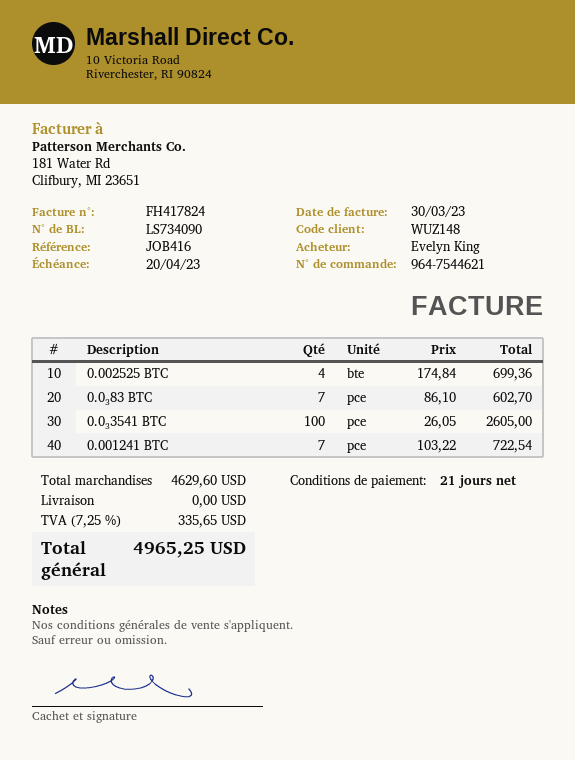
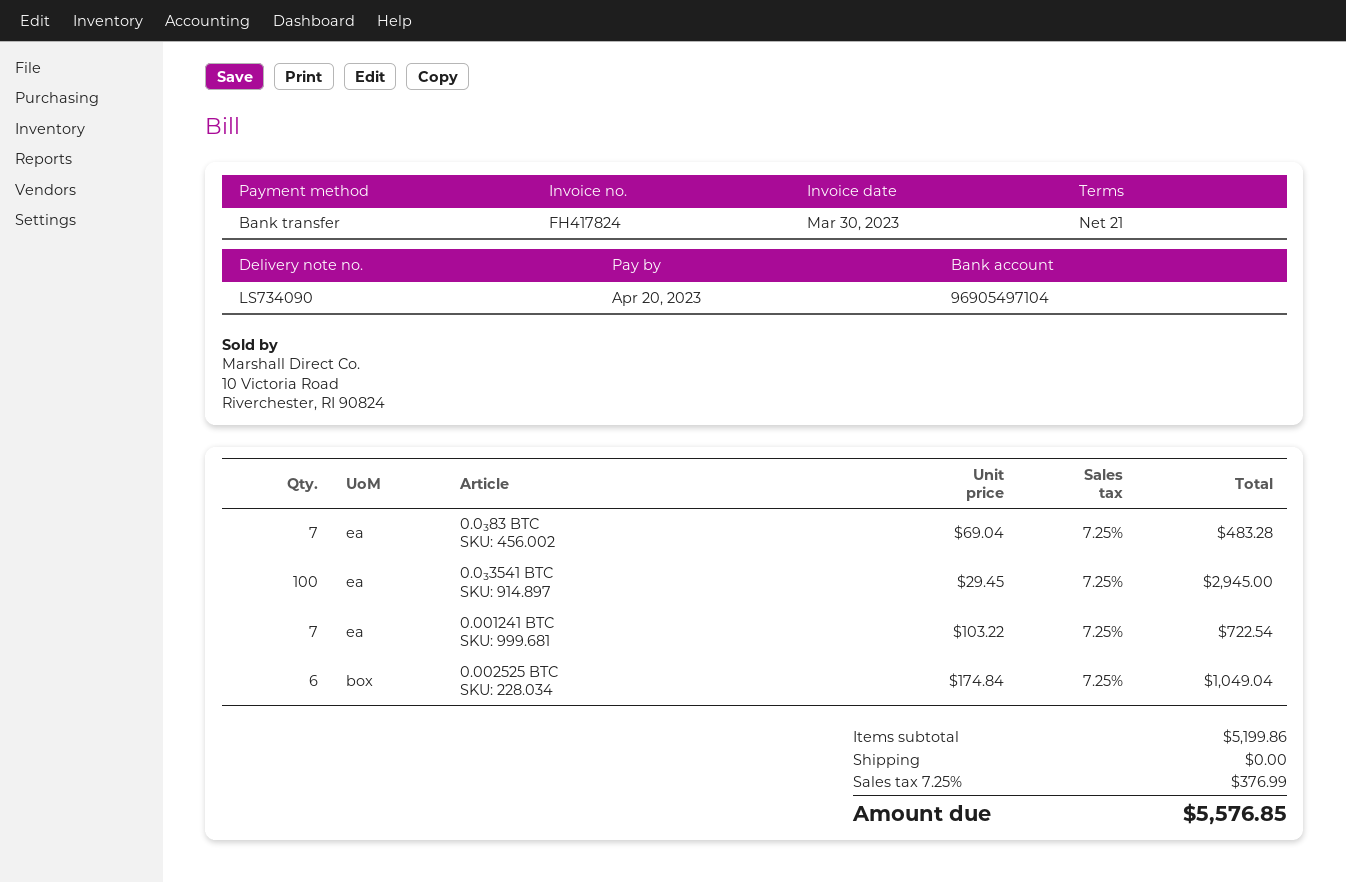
0.002525 BTC: 4 x 174.84 = 699.36 -> 6 x 174.84 = 1049.04
0.0₃83 BTC: 7 x 86.10 = 602.70 -> 7 x 69.04 = 483.28
0.0₃3541 BTC: 100 x 26.05 = 2605.00 -> 100 x 29.45 = 2945.00
subtotal: 4629.60 -> 5199.86
tax: 7.25% = 335.65 -> 7.25% = 376.99
total: 4965.25 -> 5576.85

